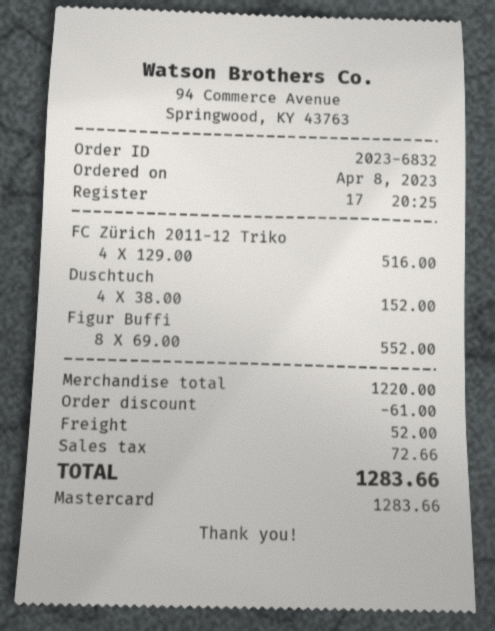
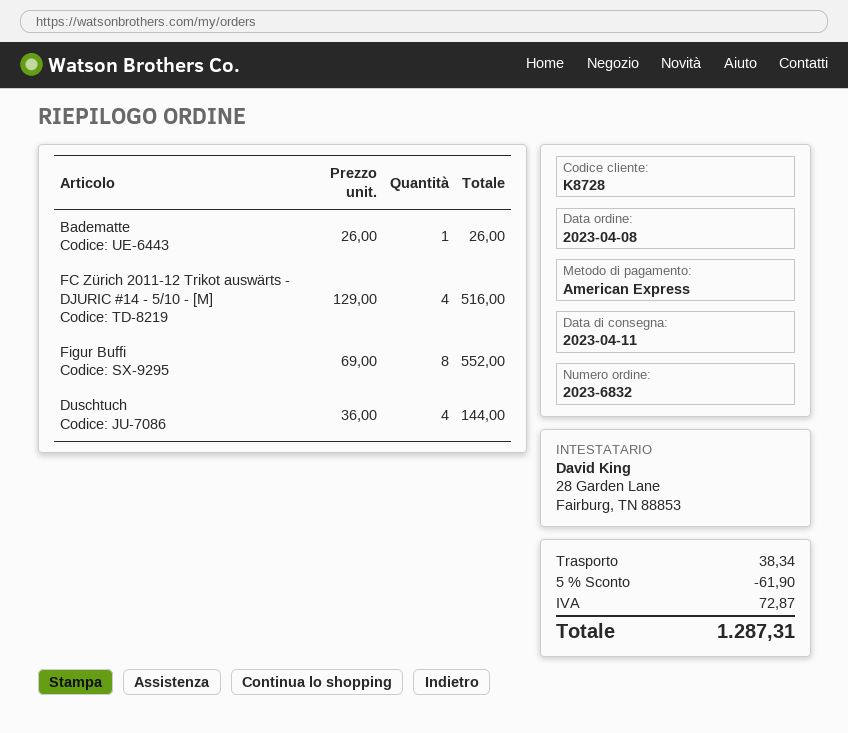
payment method: Mastercard -> American Express
Duschtuch: 4 x 38.00 = 152.00 -> 4 x 36.00 = 144.00
Badematte: none -> 1 x 26.00 = 26.00
discount: 61.00 -> 61.90
shipping: 52.00 -> 38.34
tax: 72.66 -> 72.87
total: 1283.66 -> 1287.31

